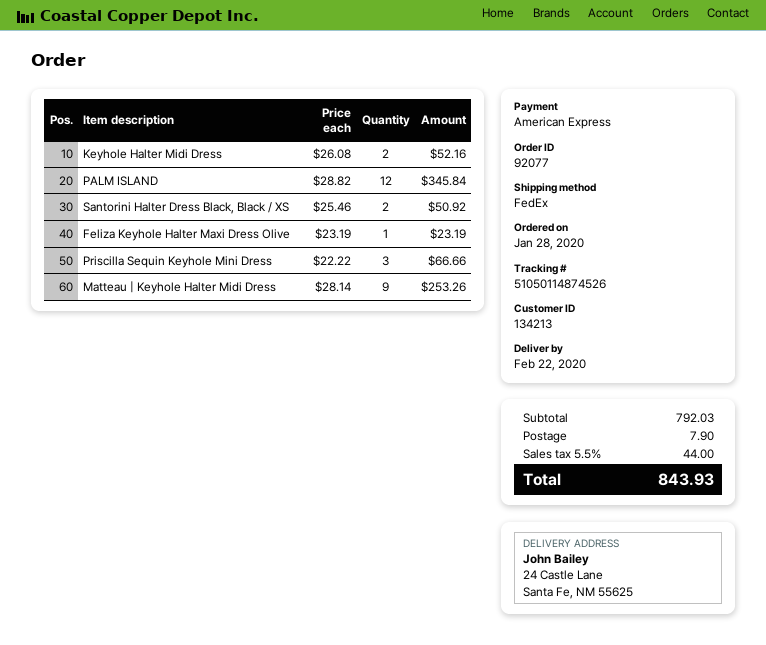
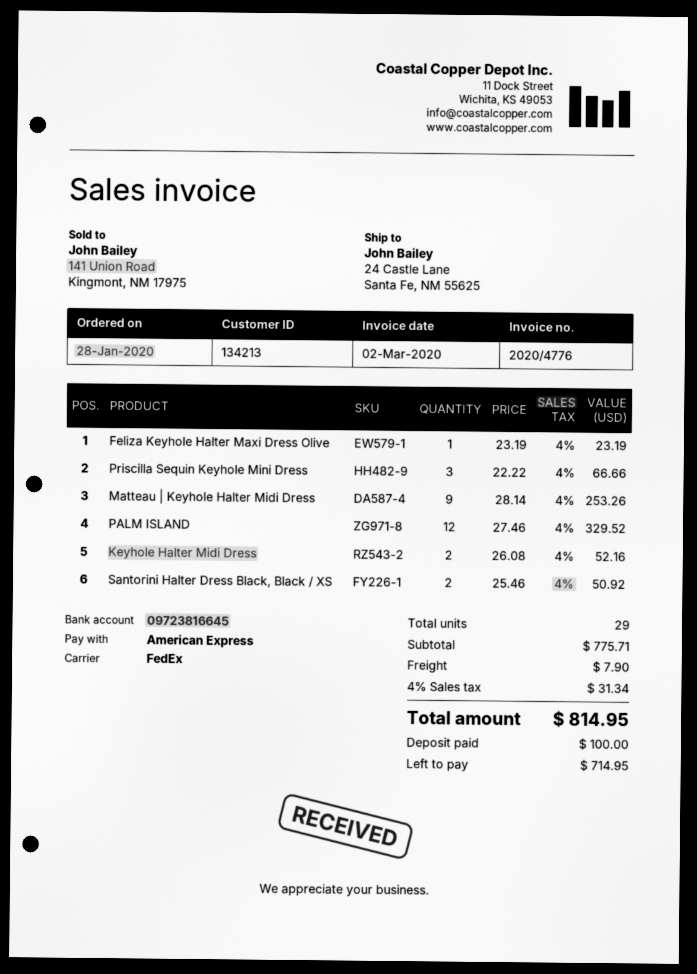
PALM ISLAND: 12 x 28.82 = 345.84 -> 12 x 27.46 = 329.52
subtotal: 792.03 -> 775.71
tax: 5.5% = 44.00 -> 4% = 31.34
total: 843.93 -> 814.95

